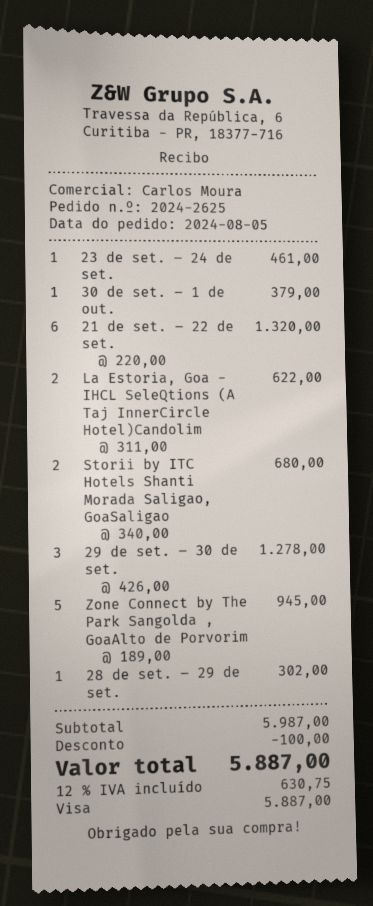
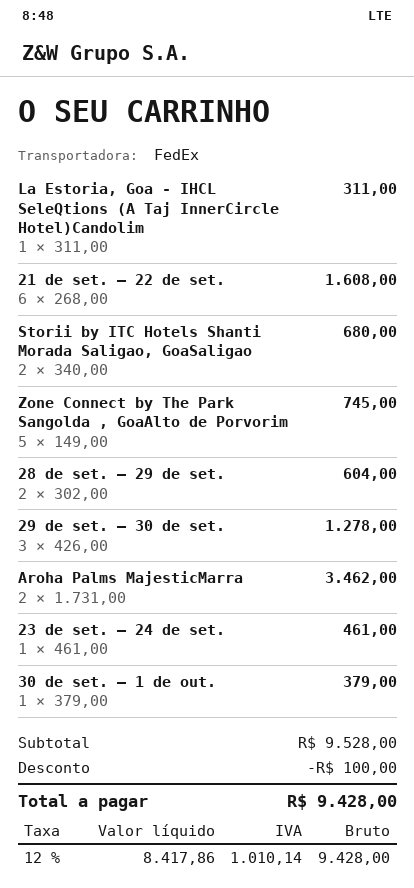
21 de set. – 22 de set.: 6 x 220.00 = 1320.00 -> 6 x 268.00 = 1608.00
La Estoria, Goa - IHCL SeleQtions (A Taj InnerCircle Hotel)Candolim: 2 x 311.00 = 622.00 -> 1 x 311.00 = 311.00
Zone Connect by The Park Sangolda , GoaAlto de Porvorim: 5 x 189.00 = 945.00 -> 5 x 149.00 = 745.00
28 de set. – 29 de set.: 1 x 302.00 = 302.00 -> 2 x 302.00 = 604.00
Aroha Palms MajesticMarra: none -> 2 x 1731.00 = 3462.00
subtotal: 5987.00 -> 9528.00
tax: 12% = 630.75 -> 12% = 1010.14
total: 5887.00 -> 9428.00

